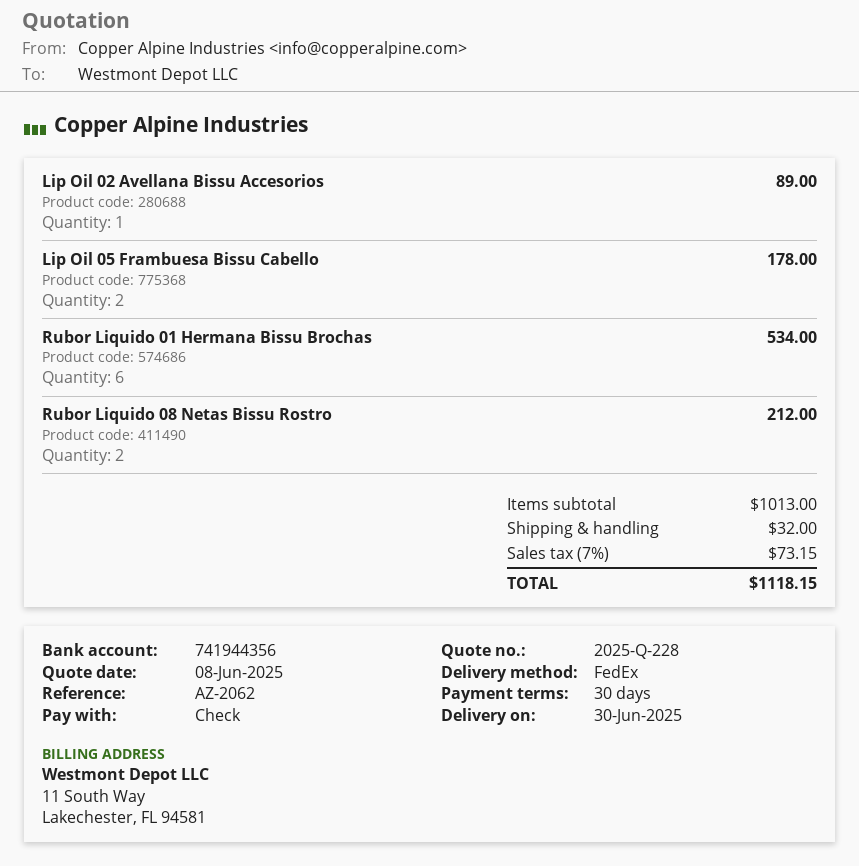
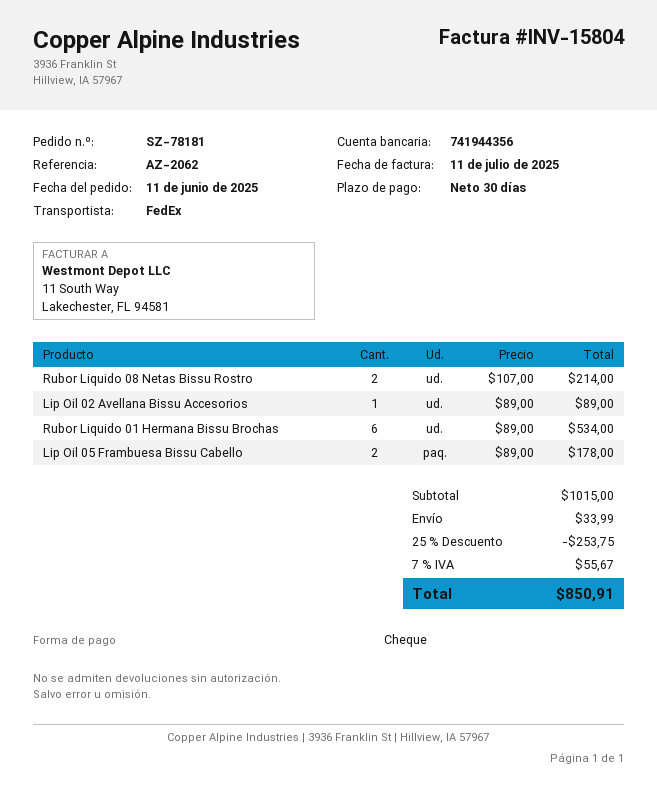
Rubor Liquido 08 Netas Bissu Rostro: 2 for 212.00 -> 2 for 214.00
subtotal: 1013.00 -> 1015.00
discount: none -> 25% = 253.75
shipping: 32.00 -> 33.99
tax: 7% = 73.15 -> 7% = 55.67
total: 1118.15 -> 850.91

